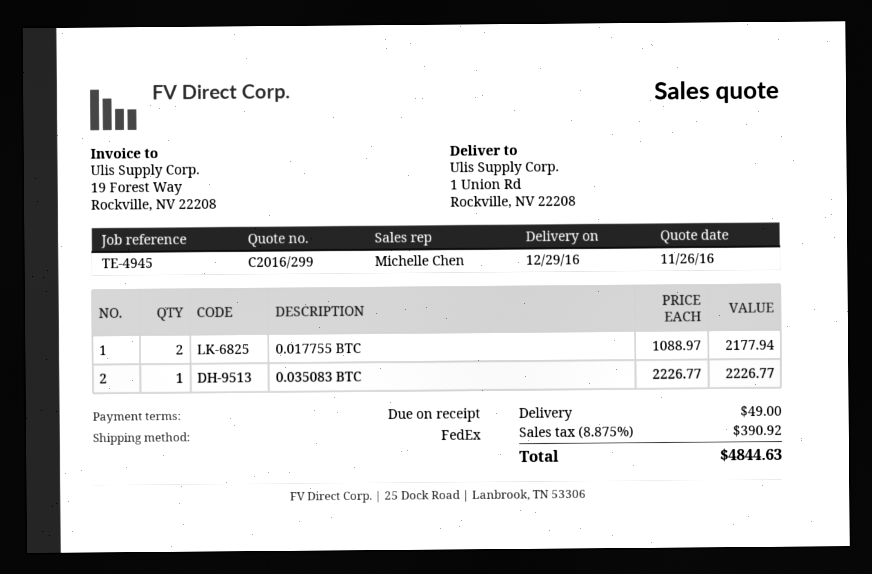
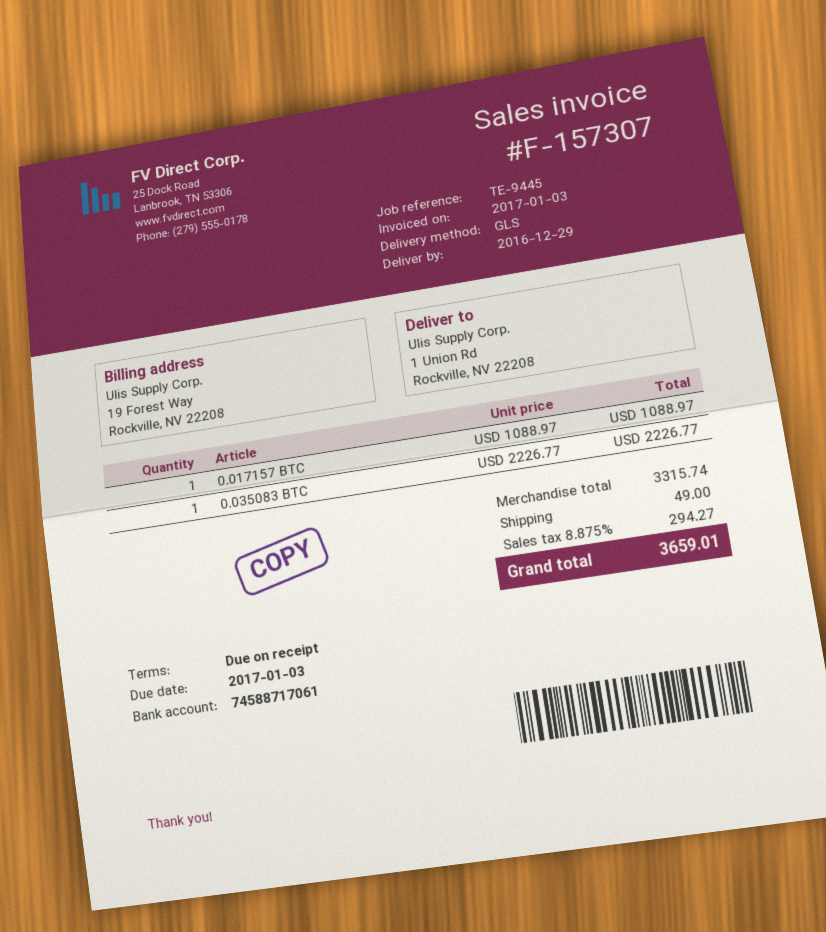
reference: TE-4945 -> TE-9445
shipping method: FedEx -> GLS
0.017755 BTC: 2 x 1088.97 = 2177.94 -> none
0.017157 BTC: none -> 1 x 1088.97 = 1088.97
tax: 8.875% = 390.92 -> 8.875% = 294.27
total: 4844.63 -> 3659.01

